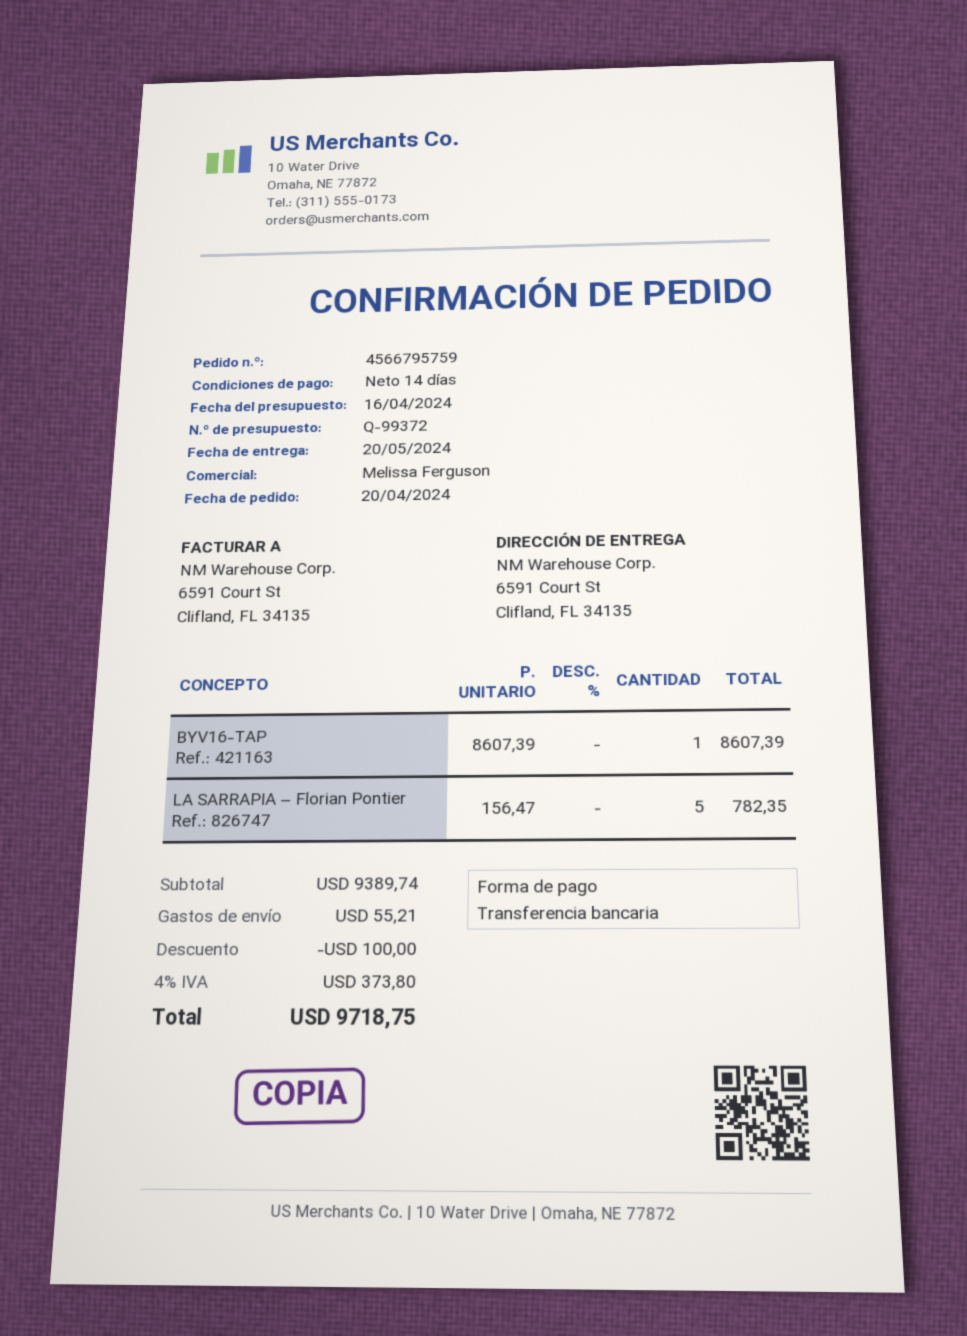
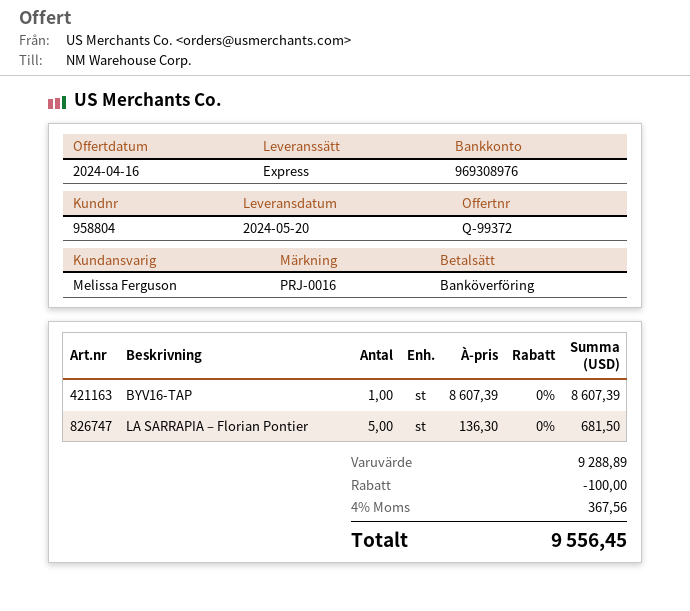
LA SARRAPIA – Florian Pontier: 5 x 156.47 = 782.35 -> 5 x 136.30 = 681.50
subtotal: 9389.74 -> 9288.89
shipping: 55.21 -> none
tax: 4% = 373.80 -> 4% = 367.56
total: 9718.75 -> 9556.45

